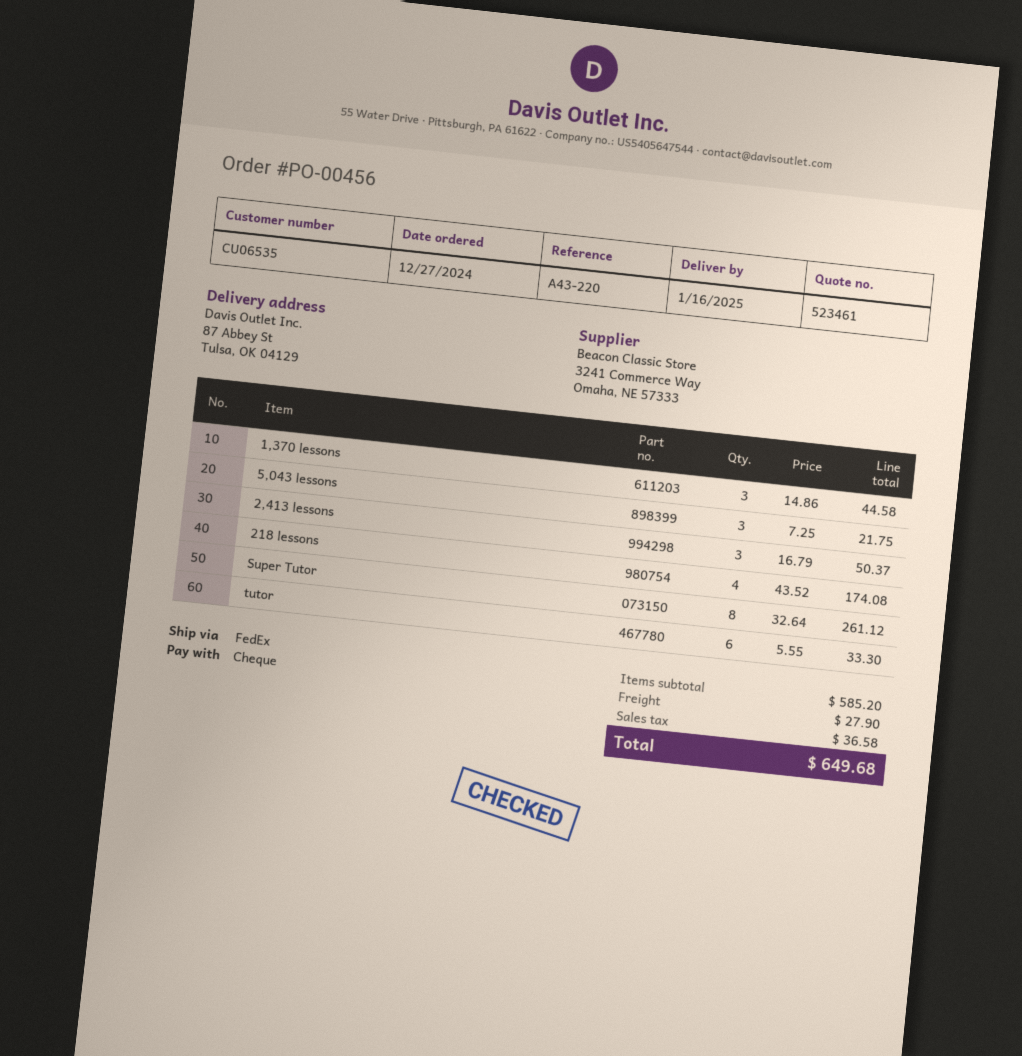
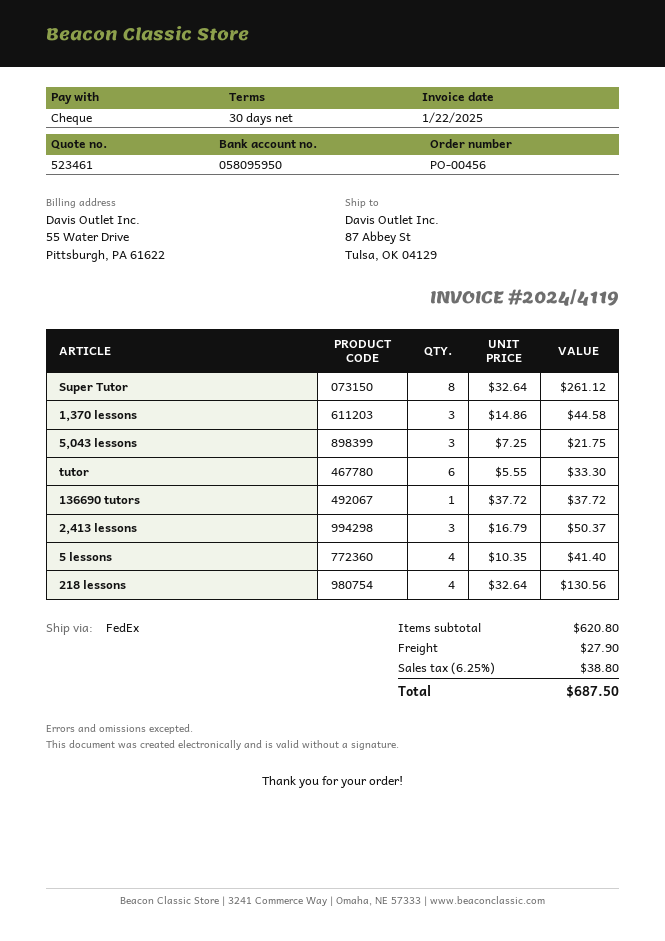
218 lessons: 4 x 43.52 = 174.08 -> 4 x 32.64 = 130.56
136690 tutors: none -> 1 x 37.72 = 37.72
5 lessons: none -> 4 x 10.35 = 41.40
subtotal: 585.20 -> 620.80
tax: 36.58 -> 38.80
total: 649.68 -> 687.50

